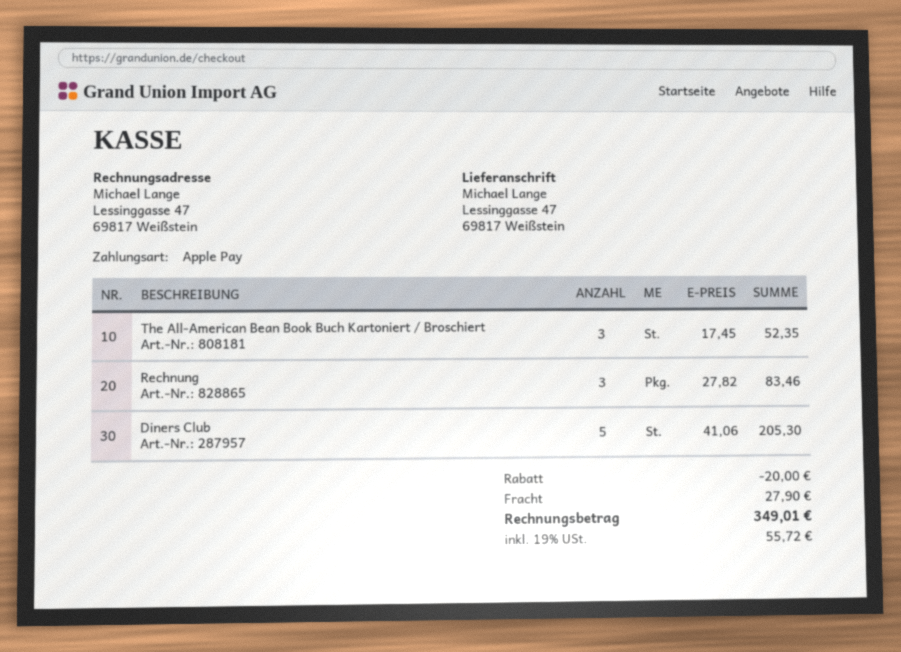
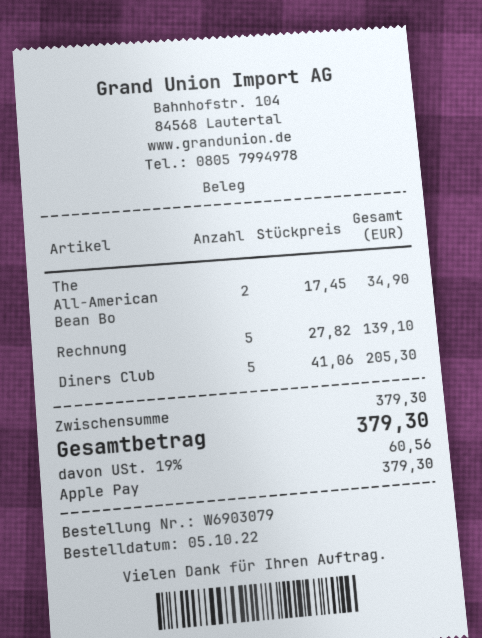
The All-American Bean Book Buch Kartoniert / Broschiert: 3 x 17.45 = 52.35 -> 2 x 17.45 = 34.90
Rechnung: 3 x 27.82 = 83.46 -> 5 x 27.82 = 139.10
discount: 20.00 -> none
shipping: 27.90 -> none
tax: 19% = 55.72 -> 19% = 60.56
total: 349.01 -> 379.30

